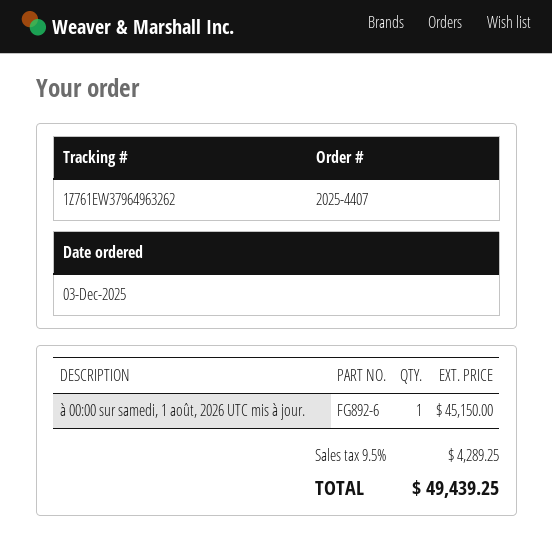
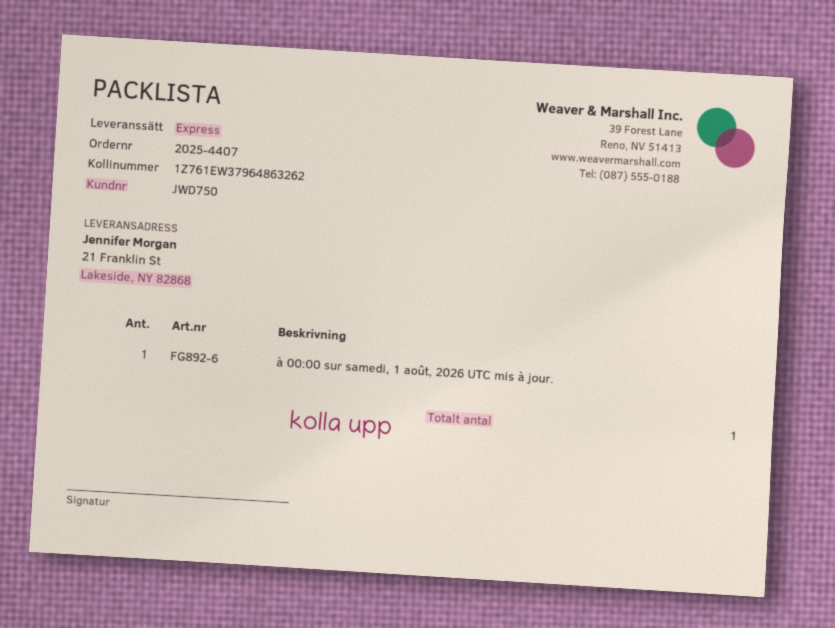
tracking number: 1Z761EW37964963262 -> 1Z761EW37964863262

